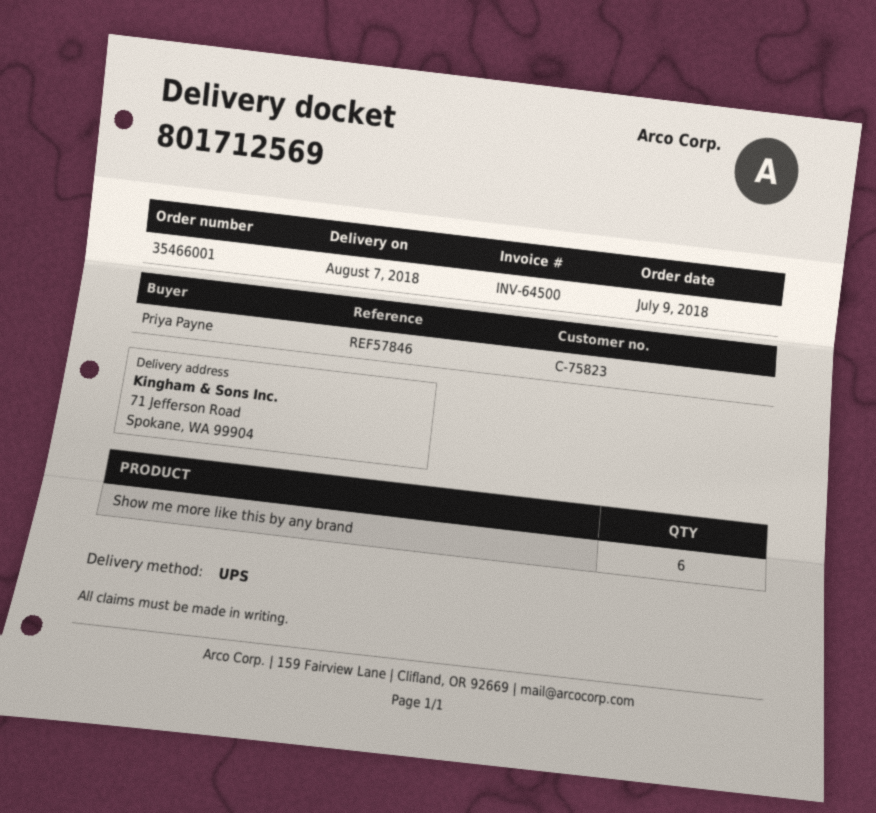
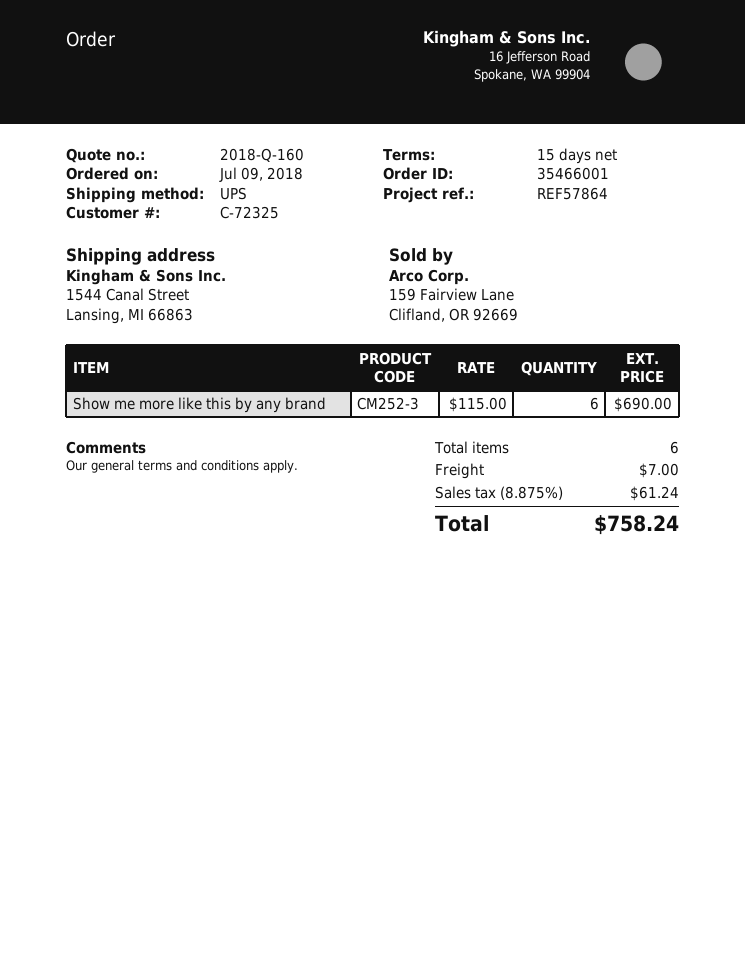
customer number: C-75823 -> C-72325
reference: REF57846 -> REF57864
ship to: 71 Jefferson Road, Spokane, WA 99904 -> 1544 Canal Street, Lansing, MI 66863

